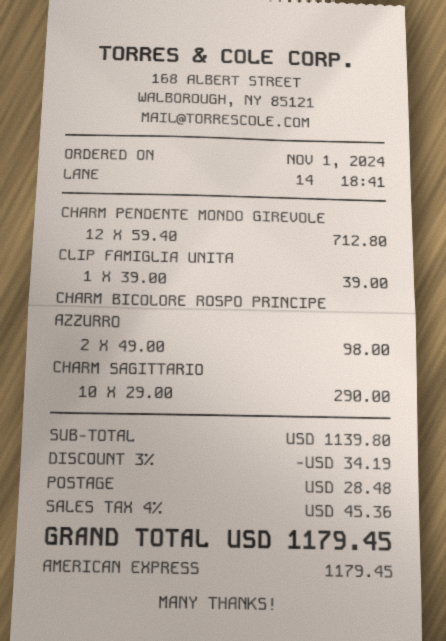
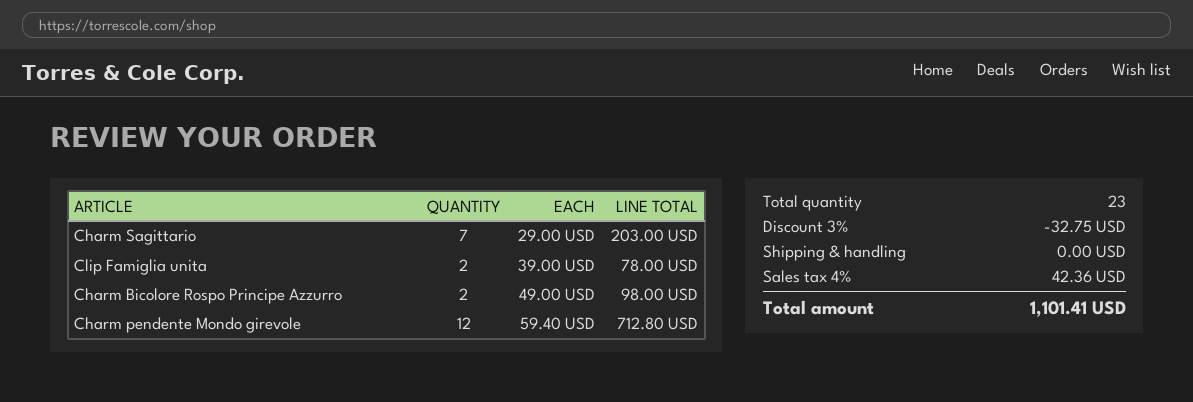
CLIP FAMIGLIA UNITA: 1 x 39.00 = 39.00 -> 2 x 39.00 = 78.00
CHARM SAGITTARIO: 10 x 29.00 = 290.00 -> 7 x 29.00 = 203.00
discount: 3% = 34.19 -> 3% = 32.75
shipping: 28.48 -> 0.00
tax: 4% = 45.36 -> 4% = 42.36
total: 1179.45 -> 1101.41

